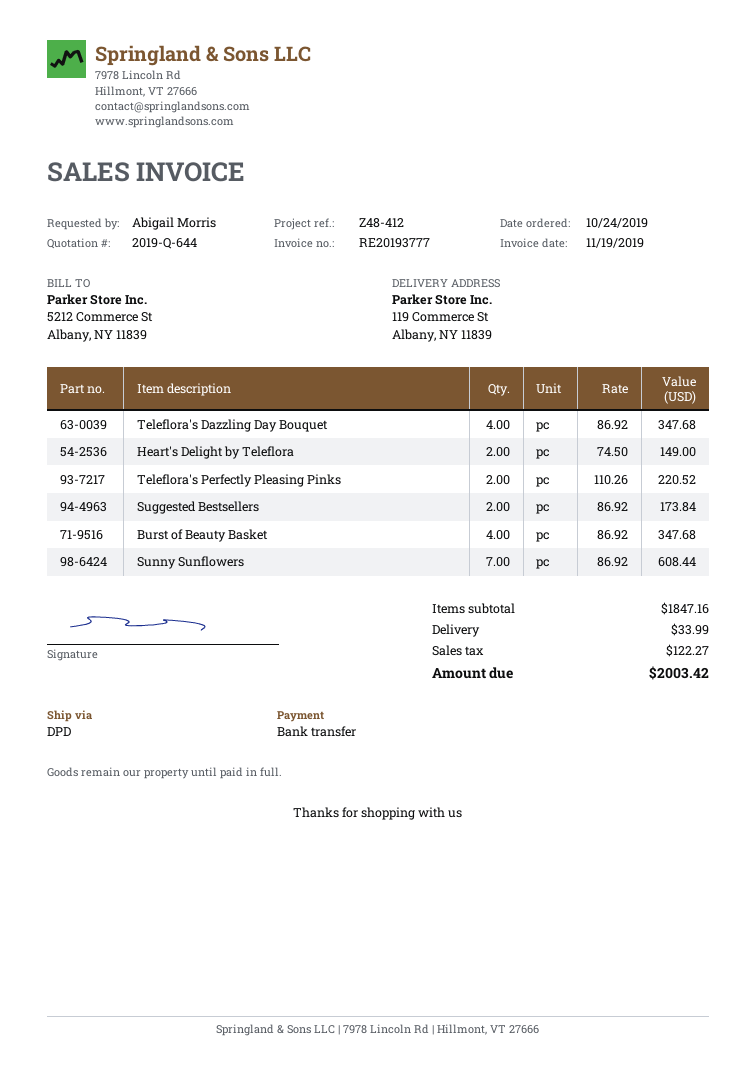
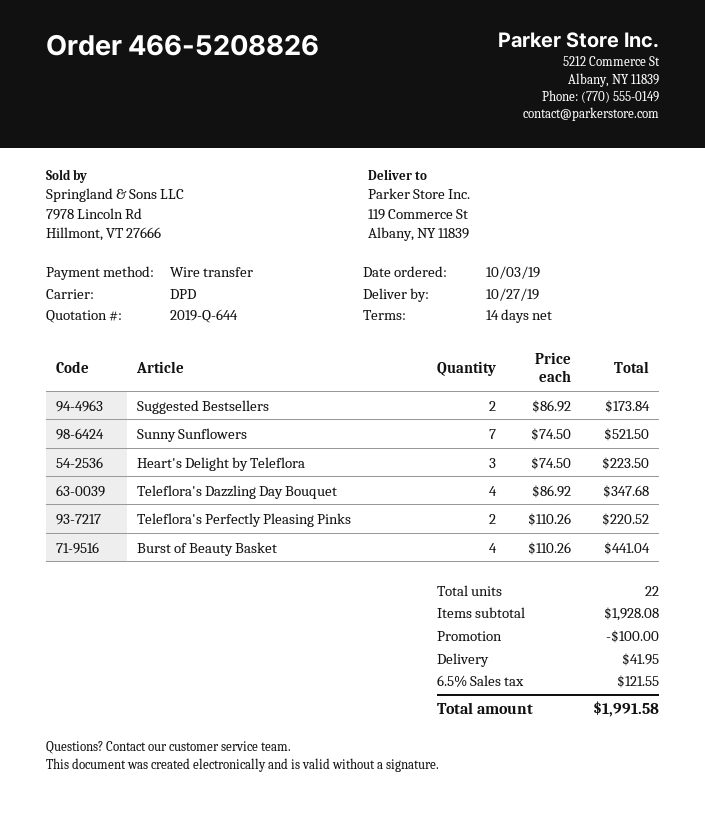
order date: 2019-10-24 -> 2019-10-03
Heart's Delight by Teleflora: 2 x 74.50 = 149.00 -> 3 x 74.50 = 223.50
Burst of Beauty Basket: 4 x 86.92 = 347.68 -> 4 x 110.26 = 441.04
Sunny Sunflowers: 7 x 86.92 = 608.44 -> 7 x 74.50 = 521.50
subtotal: 1847.16 -> 1928.08
discount: none -> 100.00
shipping: 33.99 -> 41.95
tax: 122.27 -> 121.55
total: 2003.42 -> 1991.58

